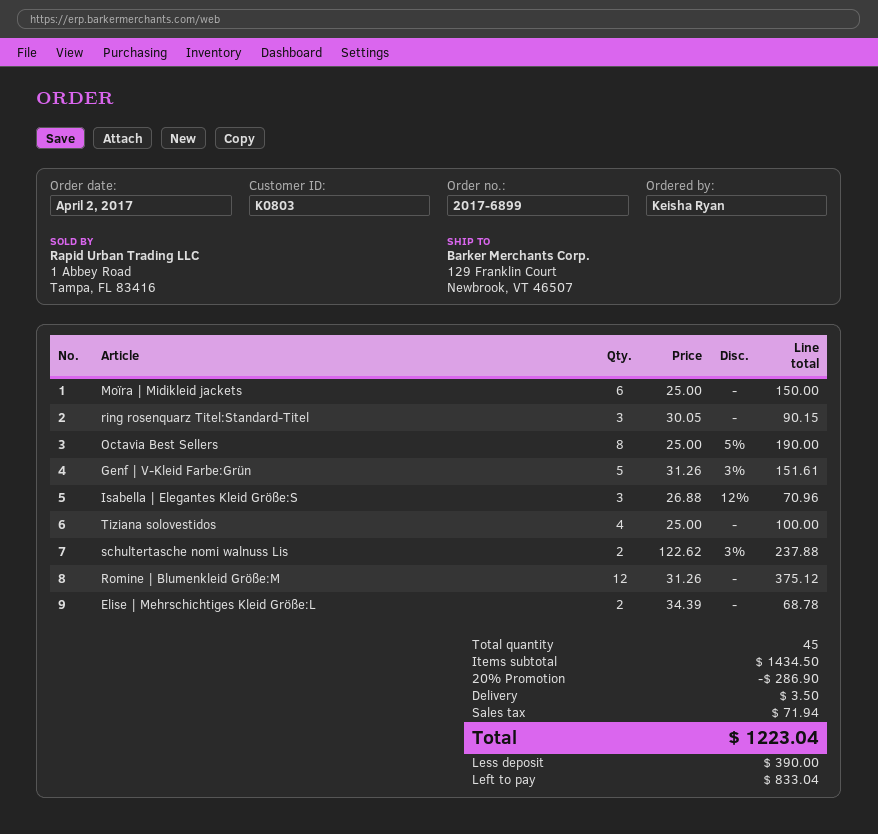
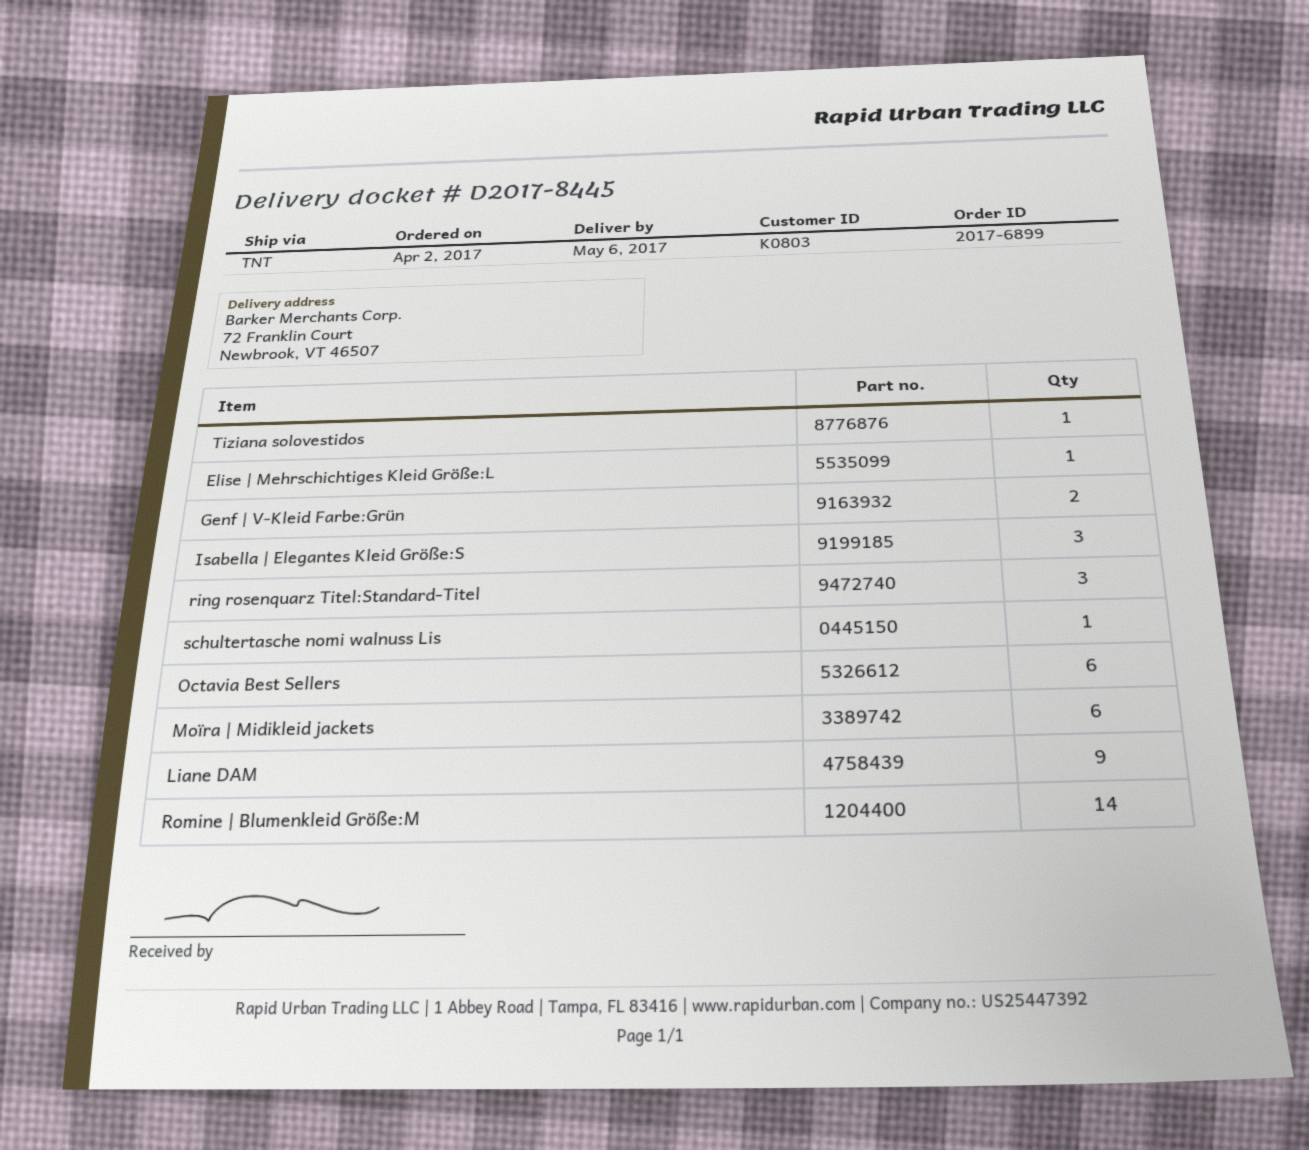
ship to: 129 Franklin Court, Newbrook, VT 46507 -> 72 Franklin Court, Newbrook, VT 46507
Octavia Best Sellers: 8 -> 6
Genf | V-Kleid Farbe:Grün: 5 -> 2
Tiziana solovestidos: 4 -> 1
schultertasche nomi walnuss Lis: 2 -> 1
Romine | Blumenkleid Größe:M: 12 -> 14
Elise | Mehrschichtiges Kleid Größe:L: 2 -> 1
Liane DAM: none -> 9

